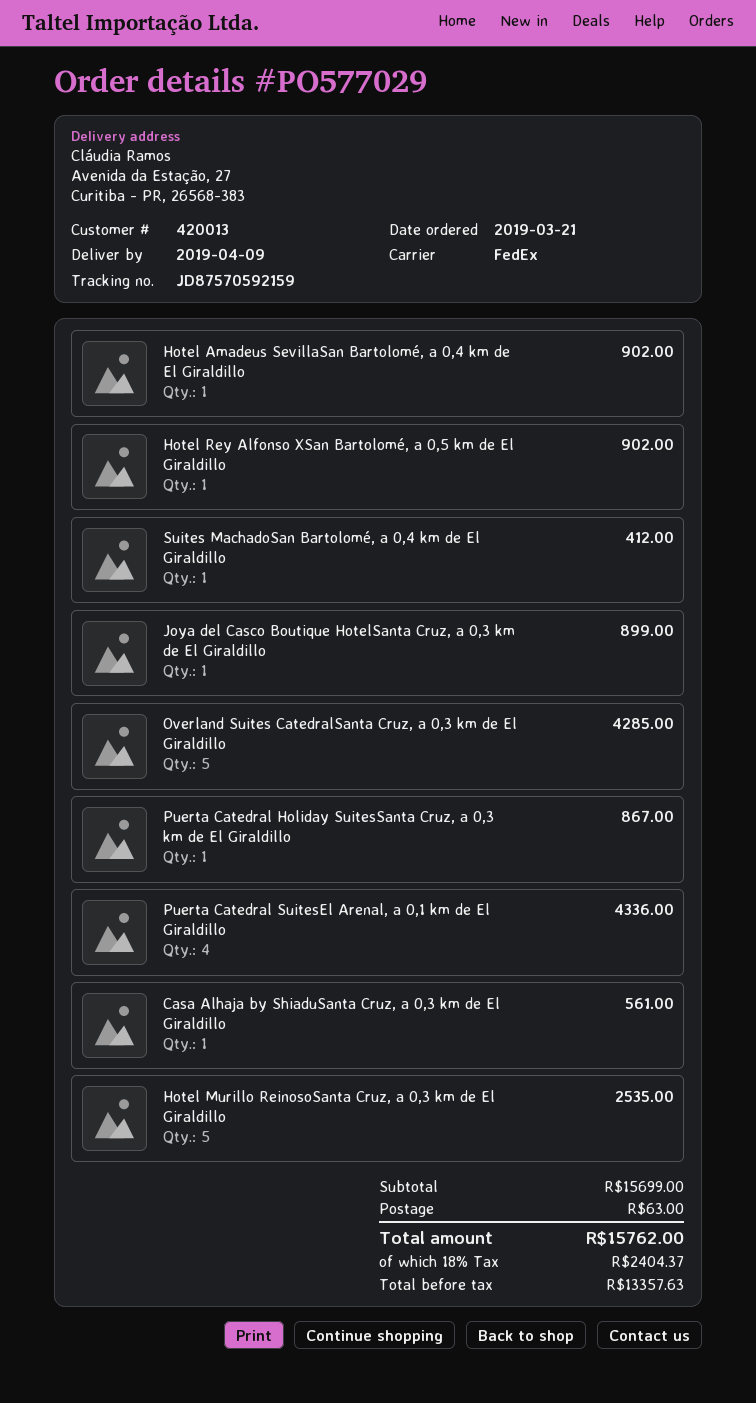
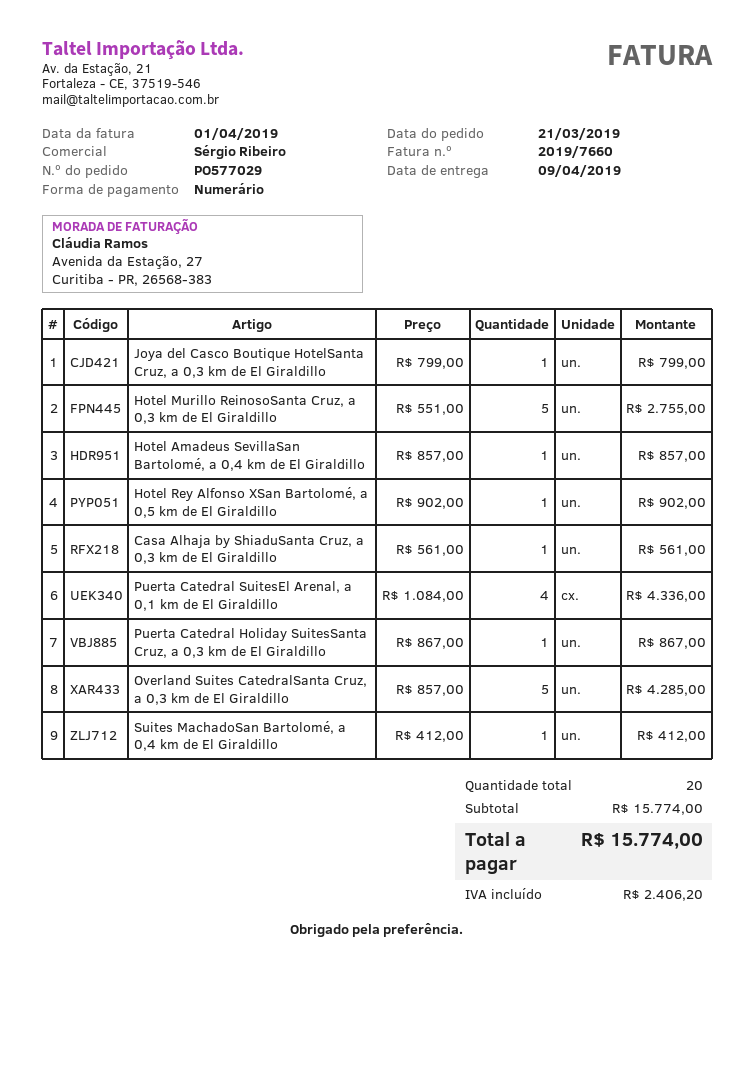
Hotel Amadeus SevillaSan Bartolomé, a 0,4 km de El Giraldillo: 1 for 902.00 -> 1 for 857.00
Joya del Casco Boutique HotelSanta Cruz, a 0,3 km de El Giraldillo: 1 for 899.00 -> 1 for 799.00
Hotel Murillo ReinosoSanta Cruz, a 0,3 km de El Giraldillo: 5 for 2535.00 -> 5 for 2755.00
subtotal: 15699.00 -> 15774.00
shipping: 63.00 -> none
tax: 2404.37 -> 2406.20
total: 15762.00 -> 15774.00

